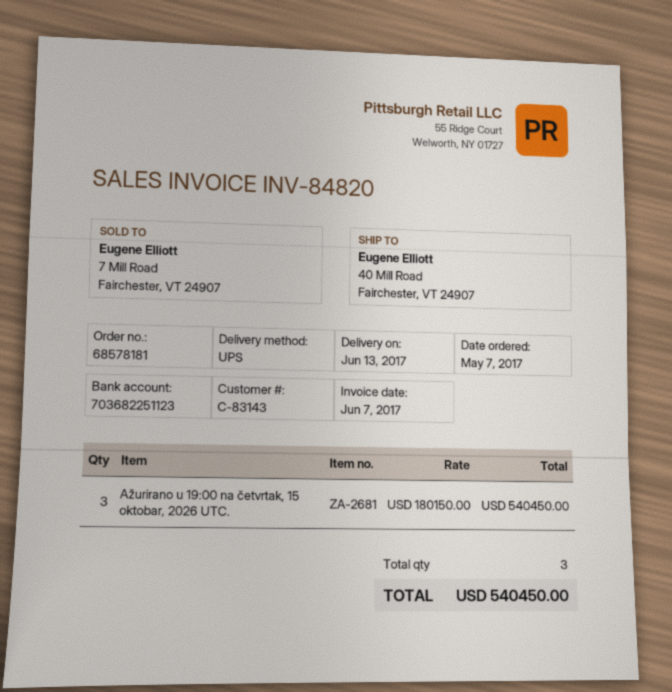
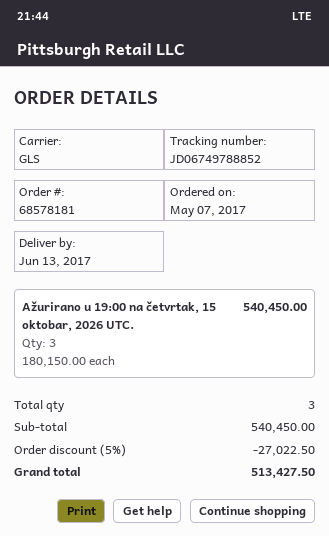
shipping method: UPS -> GLS
discount: none -> 5% = 27022.50
total: 540450.00 -> 513427.50

